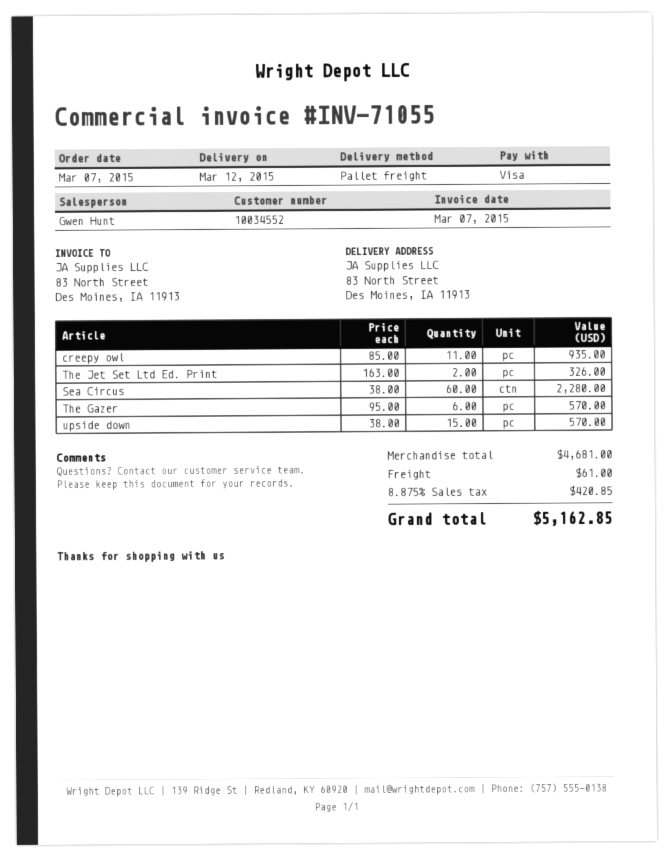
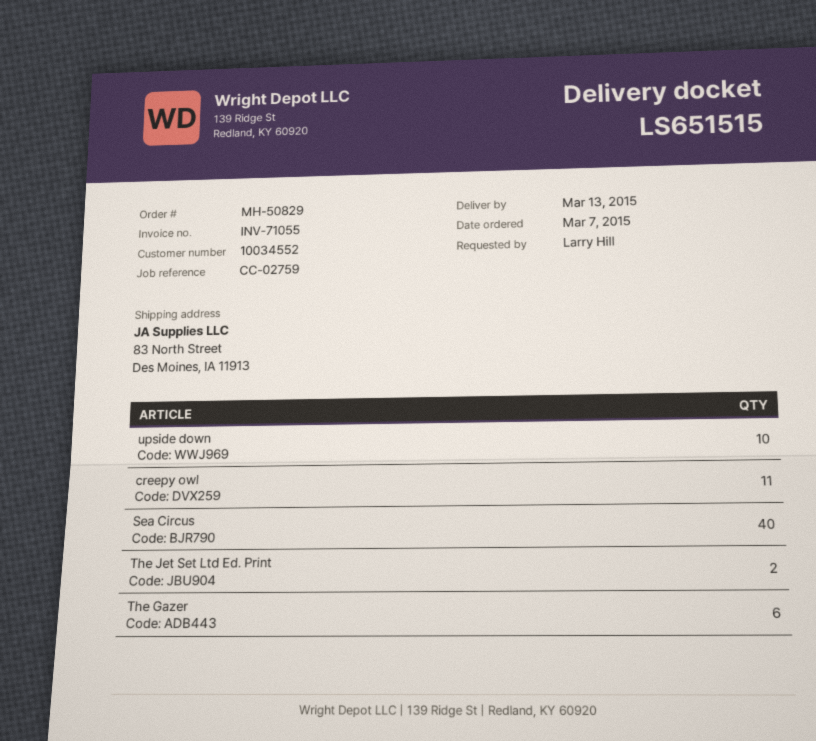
delivery date: 2015-03-12 -> 2015-03-13
Sea Circus: 60 -> 40
upside down: 15 -> 10

